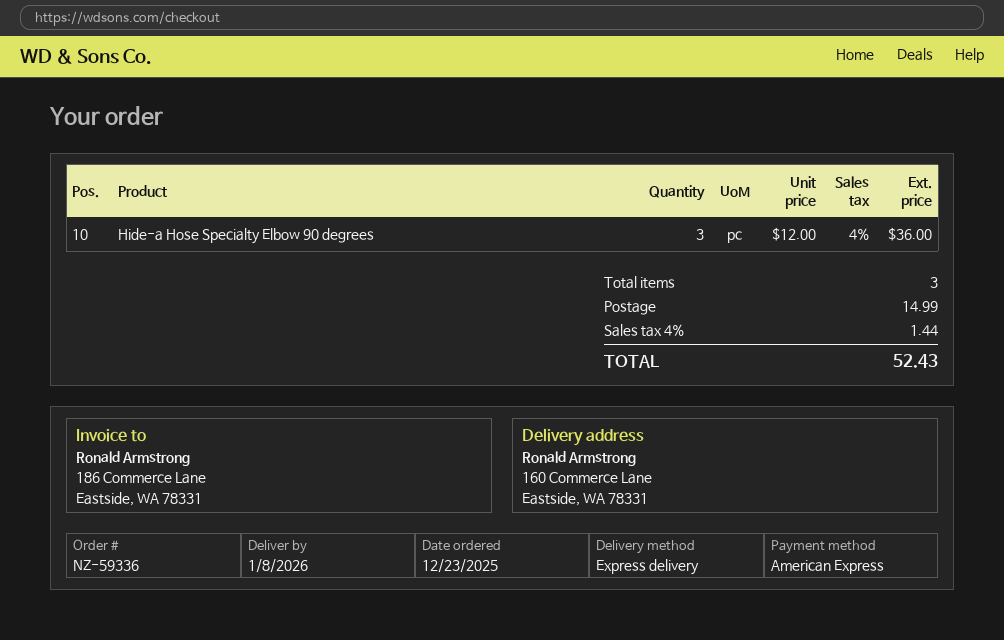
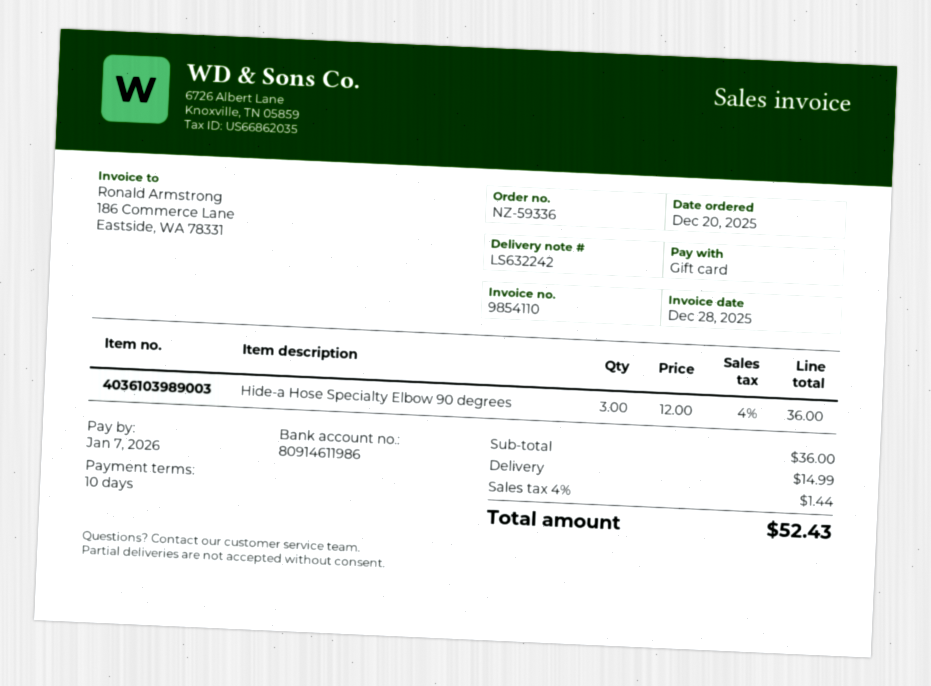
order date: 2025-12-23 -> 2025-12-20
payment method: American Express -> gift card

